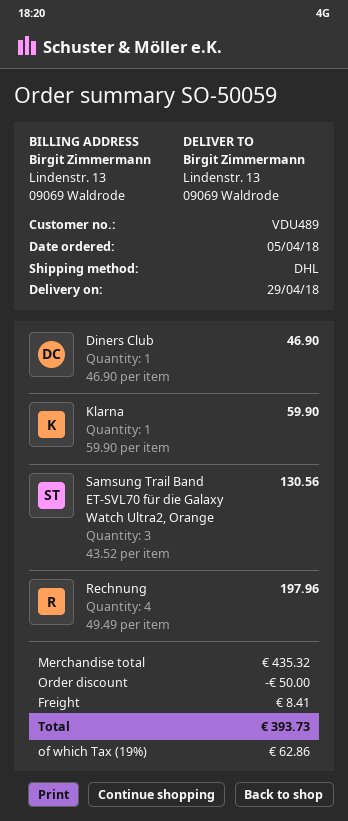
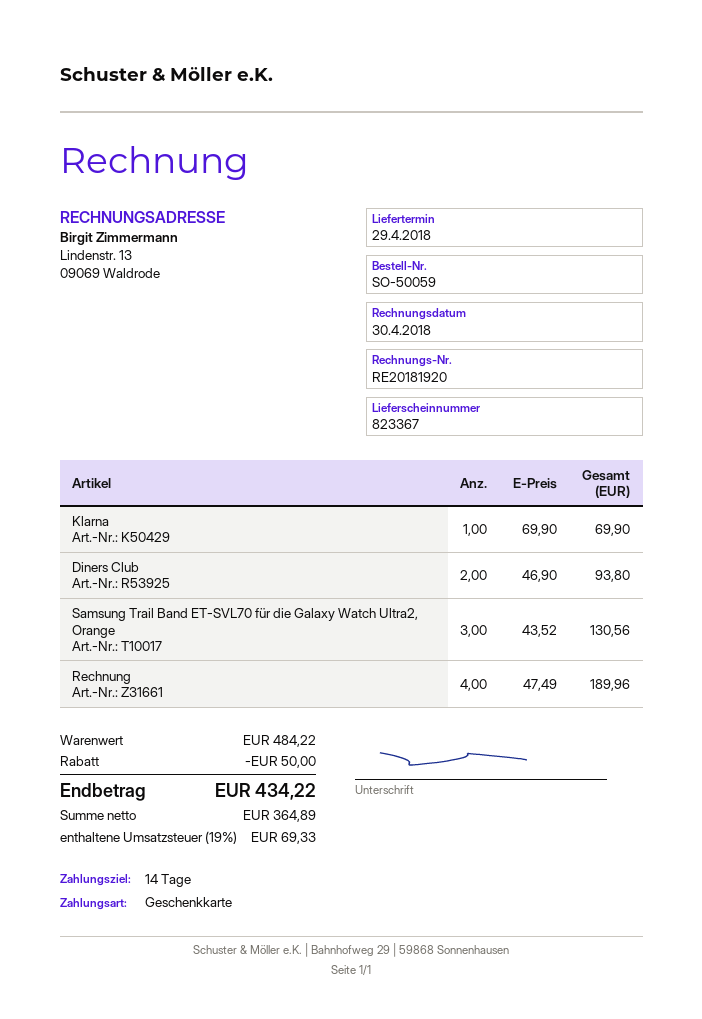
Diners Club: 1 x 46.90 = 46.90 -> 2 x 46.90 = 93.80
Klarna: 1 x 59.90 = 59.90 -> 1 x 69.90 = 69.90
Rechnung: 4 x 49.49 = 197.96 -> 4 x 47.49 = 189.96
subtotal: 435.32 -> 484.22
shipping: 8.41 -> none
tax: 19% = 62.86 -> 19% = 69.33
total: 393.73 -> 434.22

